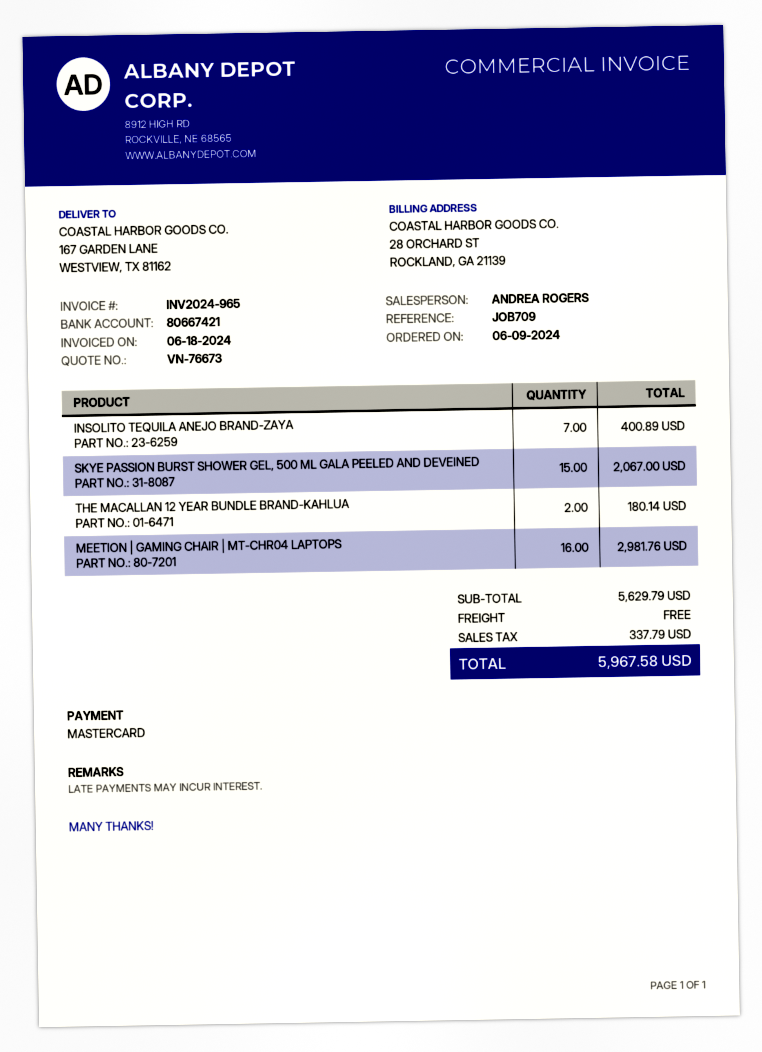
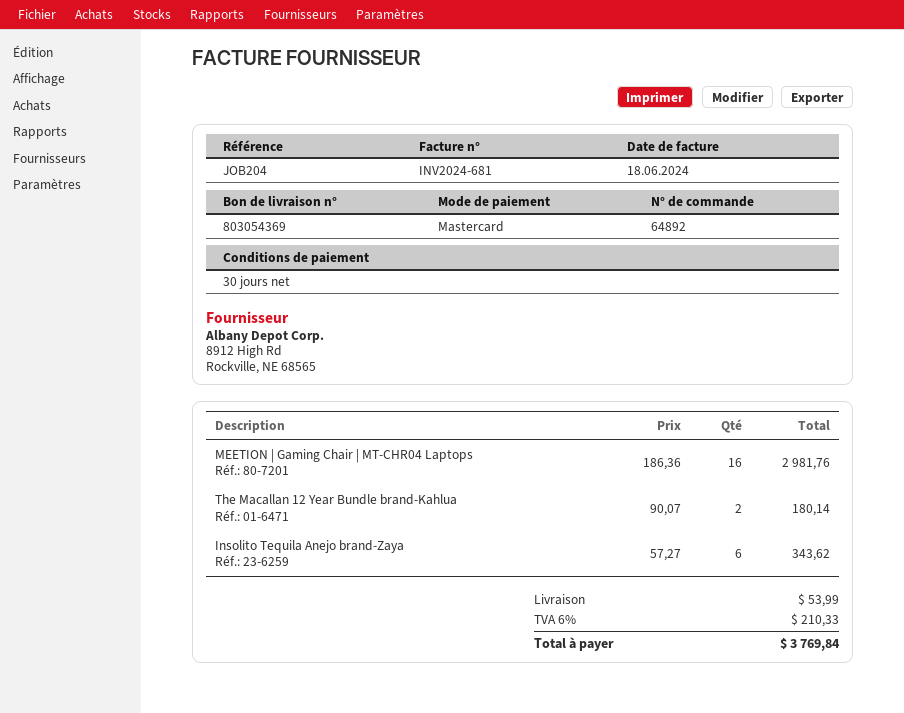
invoice number: INV2024-965 -> INV2024-681
reference: JOB709 -> JOB204
INSOLITO TEQUILA ANEJO BRAND-ZAYA: 7 for 400.89 -> 6 for 343.62
SKYE PASSION BURST SHOWER GEL, 500 ML GALA PEELED AND DEVEINED: 15 for 2067.00 -> none
shipping: 0.00 -> 53.99
tax: 337.79 -> 210.33
total: 5967.58 -> 3769.84

